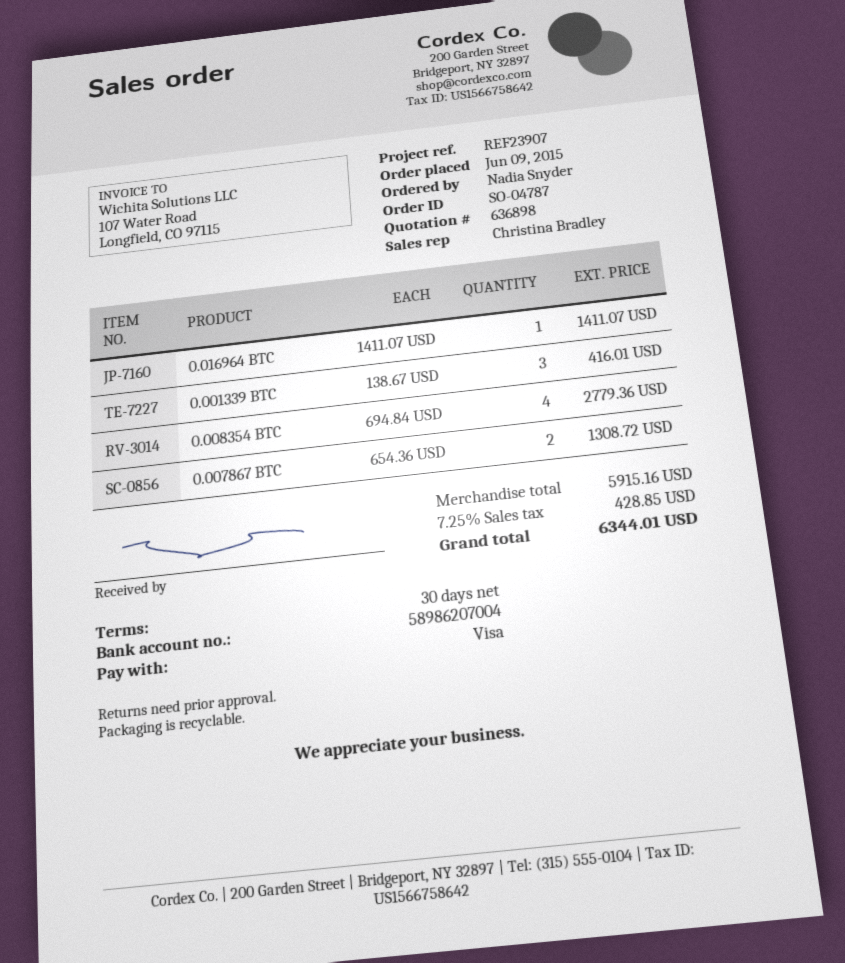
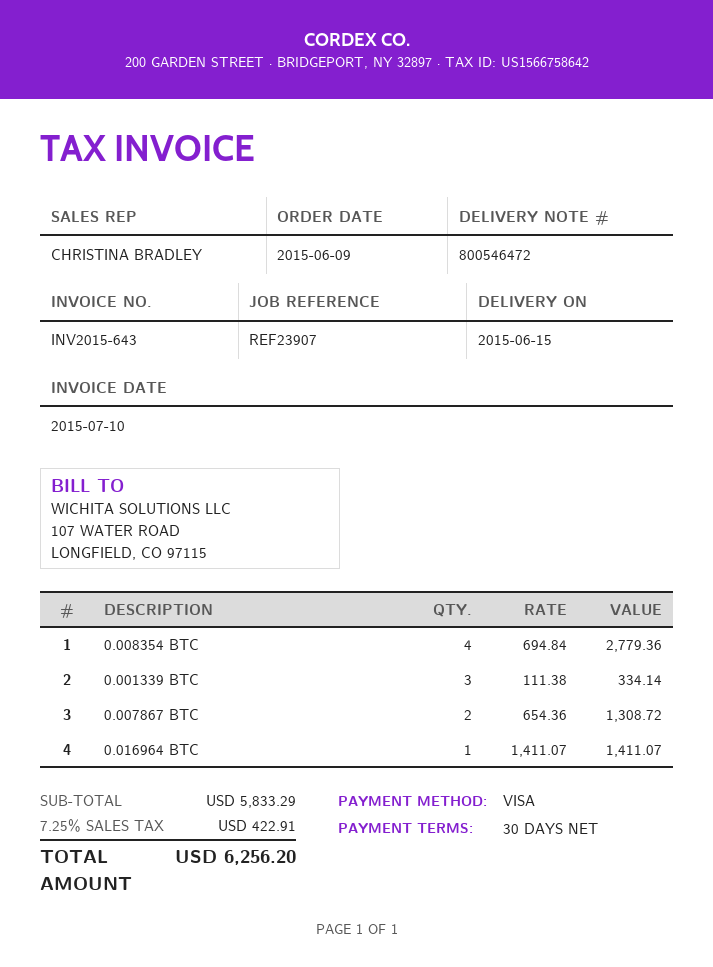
0.001339 BTC: 3 x 138.67 = 416.01 -> 3 x 111.38 = 334.14
subtotal: 5915.16 -> 5833.29
tax: 7.25% = 428.85 -> 7.25% = 422.91
total: 6344.01 -> 6256.20

